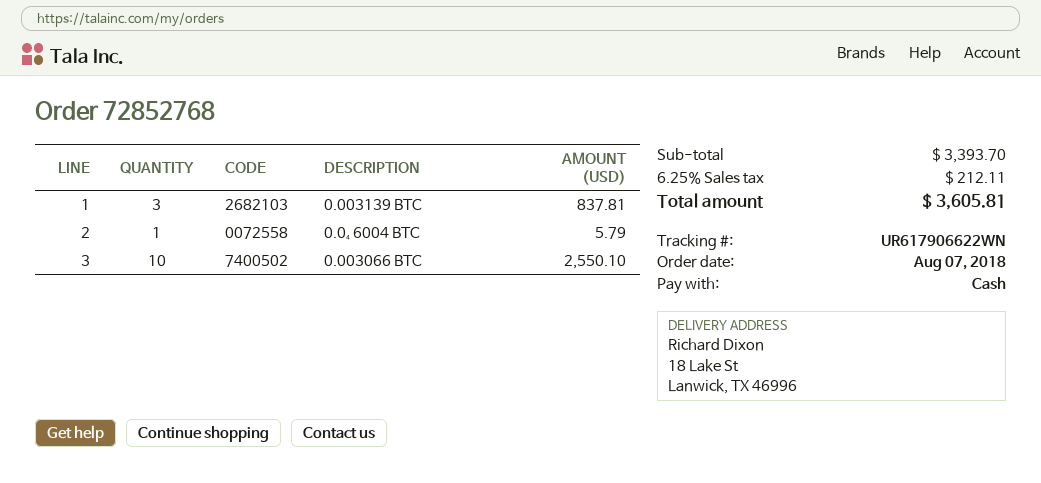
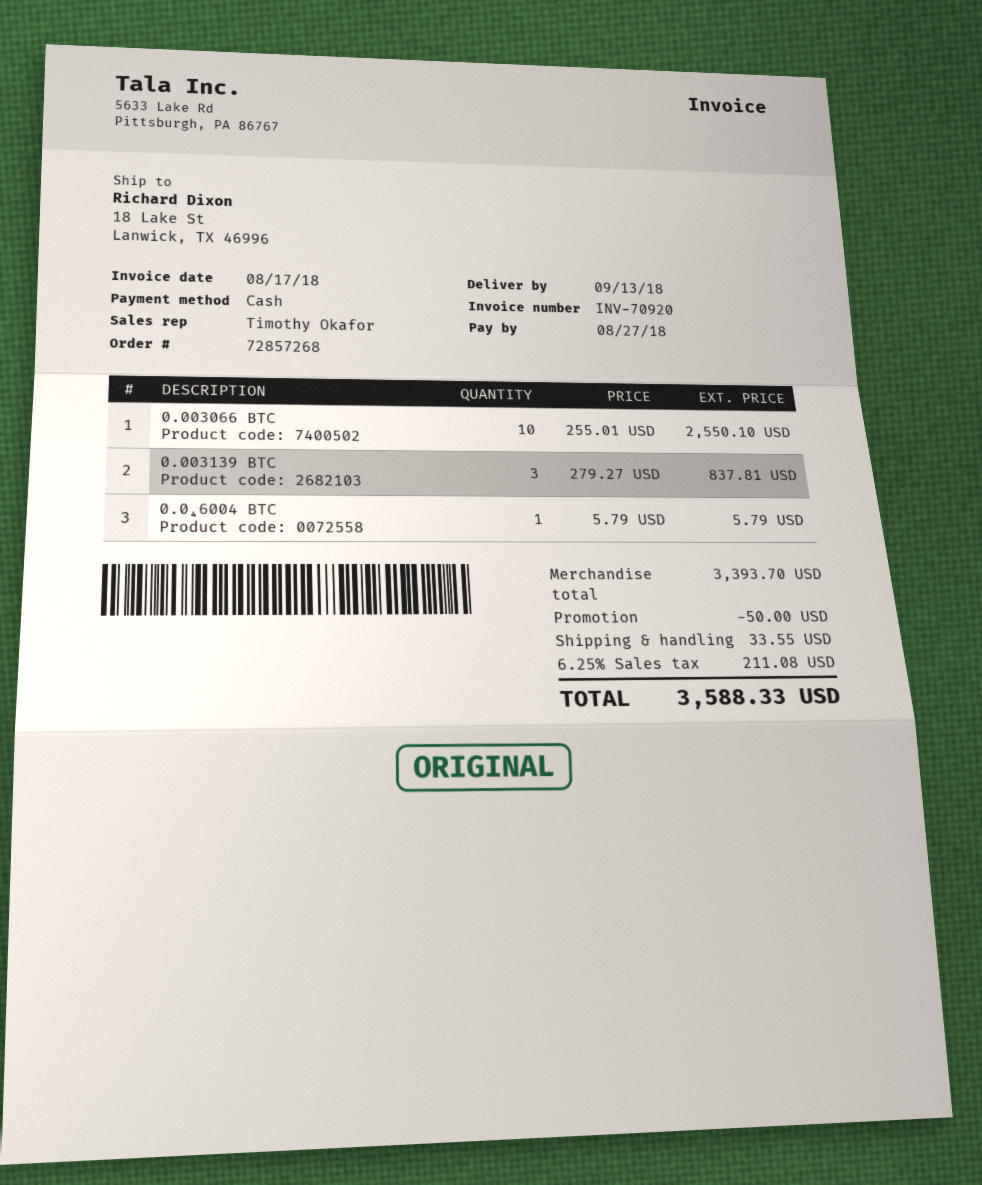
order number: 72852768 -> 72857268
discount: none -> 50.00
shipping: none -> 33.55
tax: 6.25% = 212.11 -> 6.25% = 211.08
total: 3605.81 -> 3588.33

